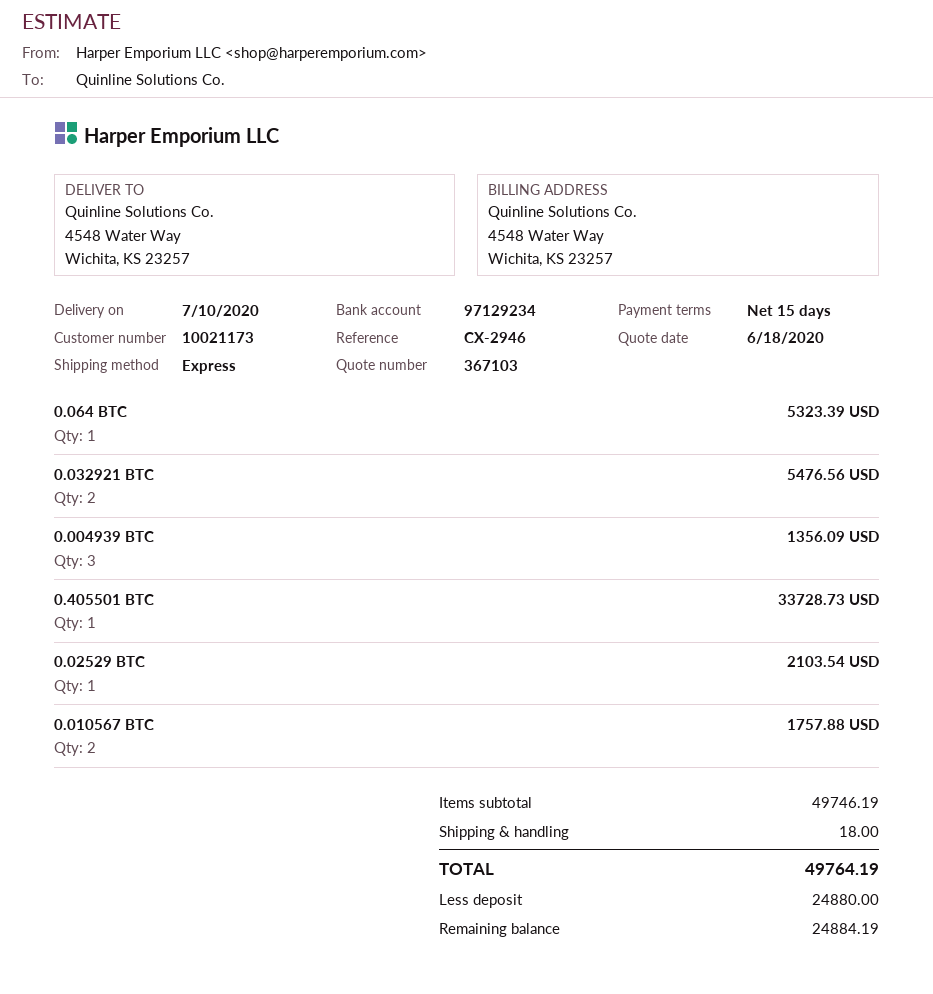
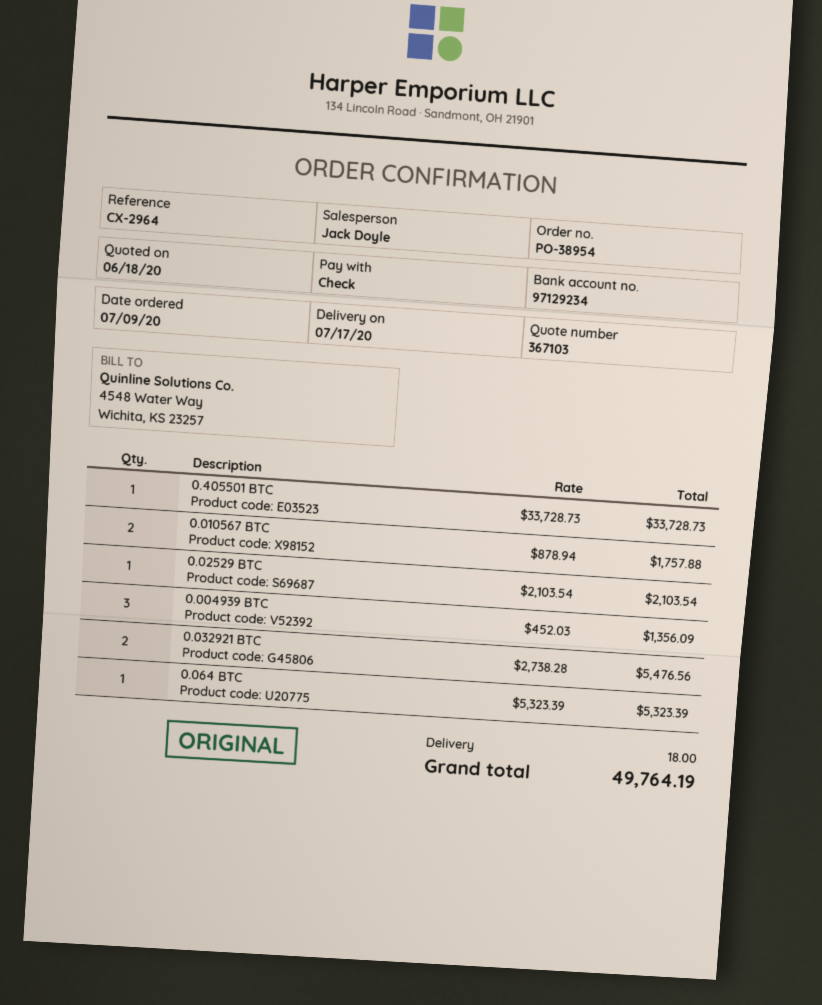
delivery date: 2020-07-10 -> 2020-07-17
reference: CX-2946 -> CX-2964

